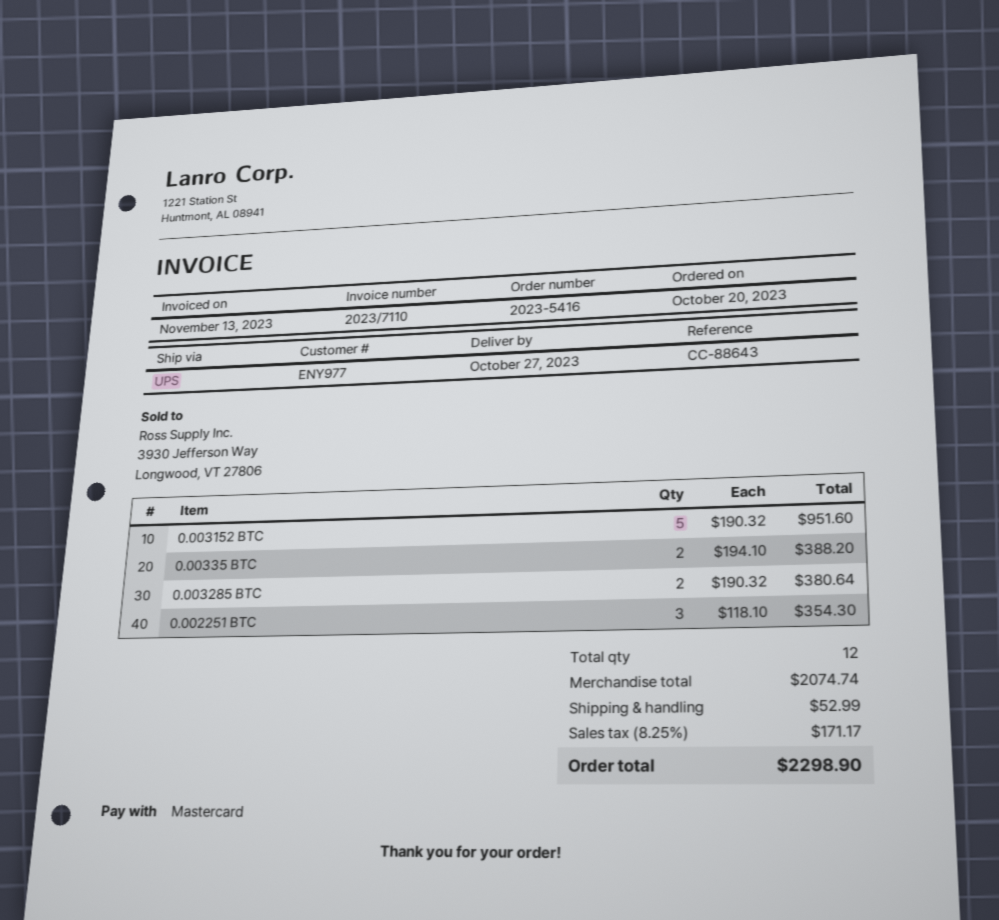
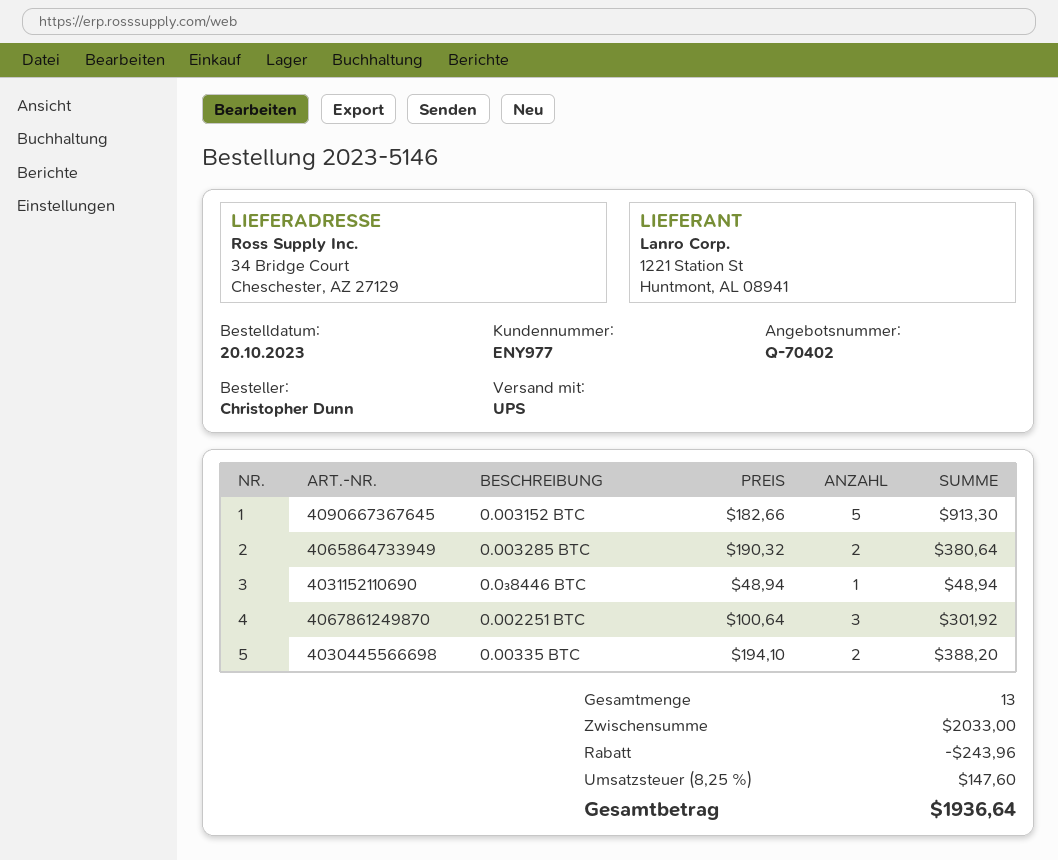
order number: 2023-5416 -> 2023-5146
0.003152 BTC: 5 x 190.32 = 951.60 -> 5 x 182.66 = 913.30
0.002251 BTC: 3 x 118.10 = 354.30 -> 3 x 100.64 = 301.92
0.0₃8446 BTC: none -> 1 x 48.94 = 48.94
total quantity: 12 -> 13
subtotal: 2074.74 -> 2033.00
discount: none -> 243.96
shipping: 52.99 -> none
tax: 8.25% = 171.17 -> 8.25% = 147.60
total: 2298.90 -> 1936.64

